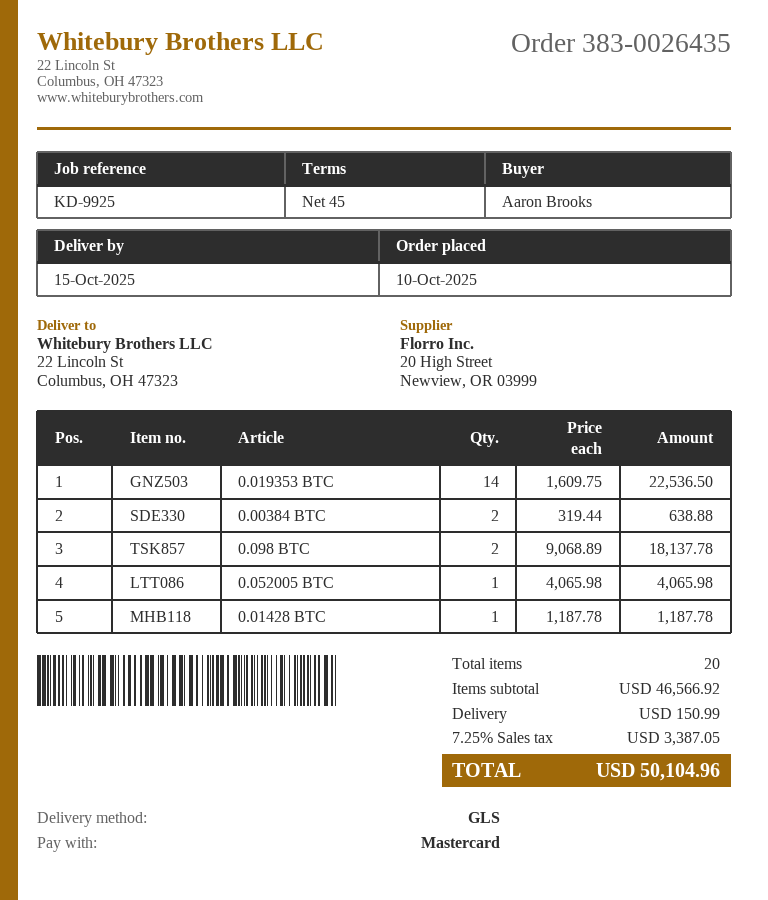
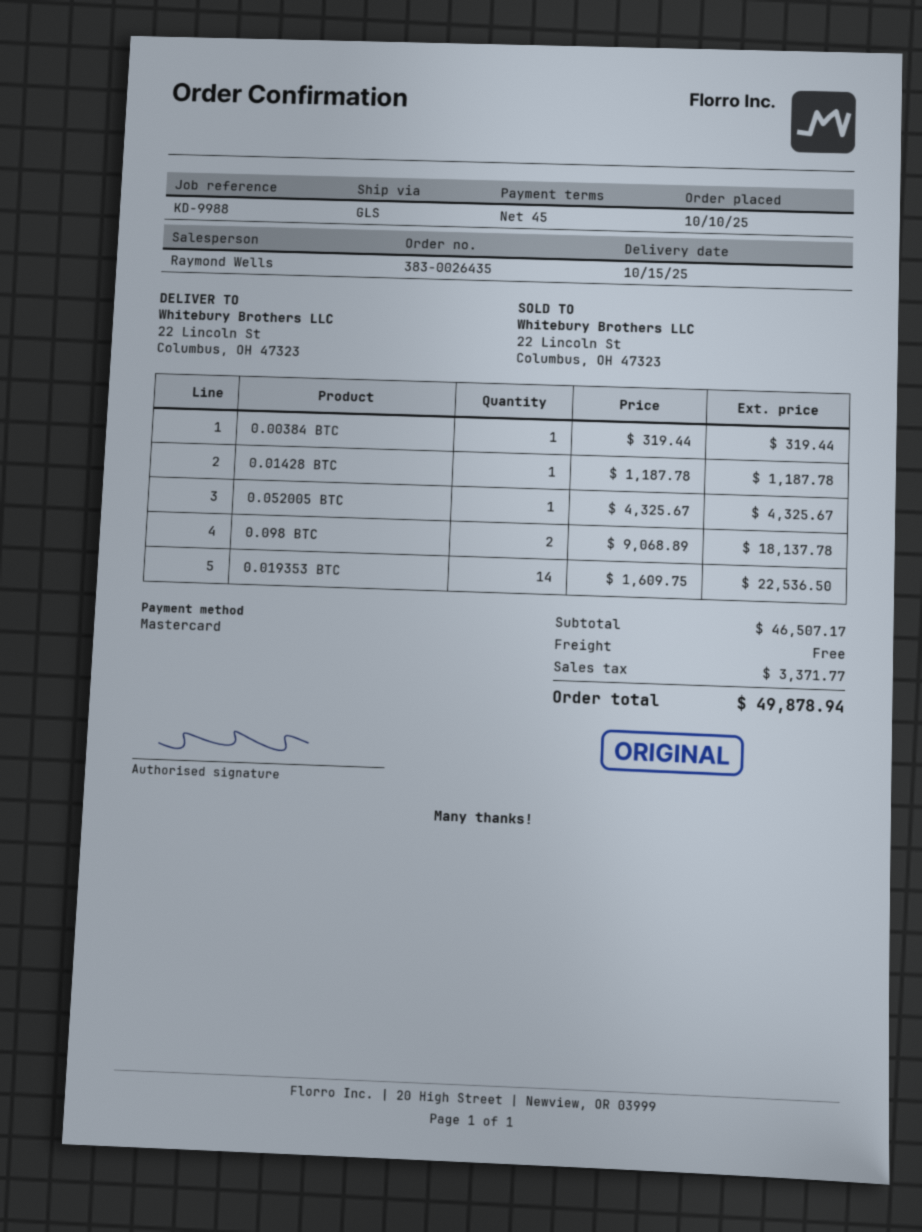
reference: KD-9925 -> KD-9988
0.00384 BTC: 2 x 319.44 = 638.88 -> 1 x 319.44 = 319.44
0.052005 BTC: 1 x 4065.98 = 4065.98 -> 1 x 4325.67 = 4325.67
subtotal: 46566.92 -> 46507.17
shipping: 150.99 -> 0.00
tax: 3387.05 -> 3371.77
total: 50104.96 -> 49878.94

